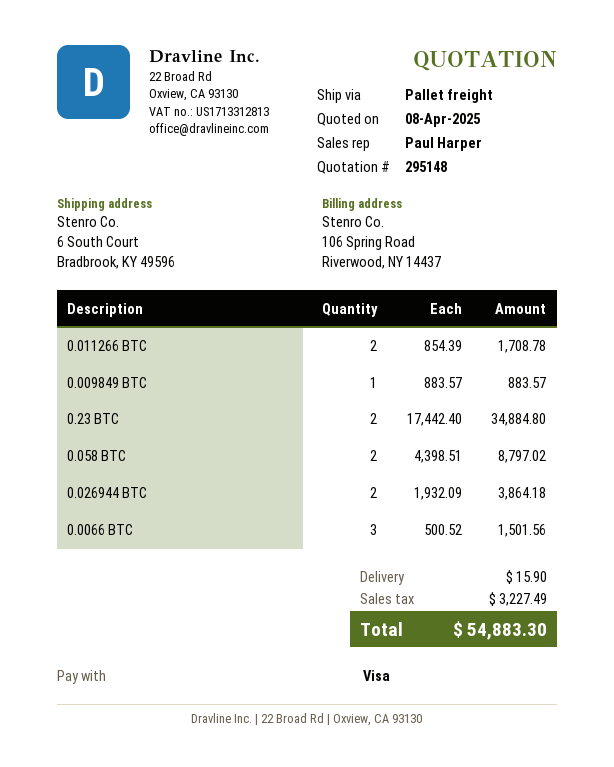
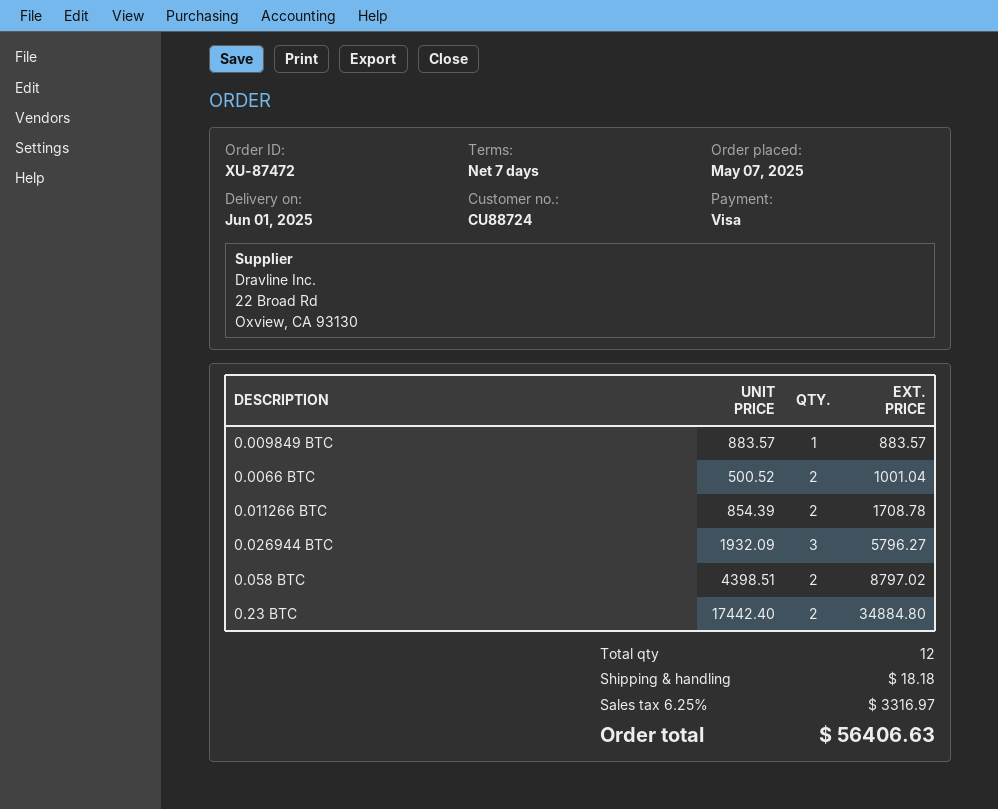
0.026944 BTC: 2 x 1932.09 = 3864.18 -> 3 x 1932.09 = 5796.27
0.0066 BTC: 3 x 500.52 = 1501.56 -> 2 x 500.52 = 1001.04
shipping: 15.90 -> 18.18
tax: 3227.49 -> 3316.97
total: 54883.30 -> 56406.63

